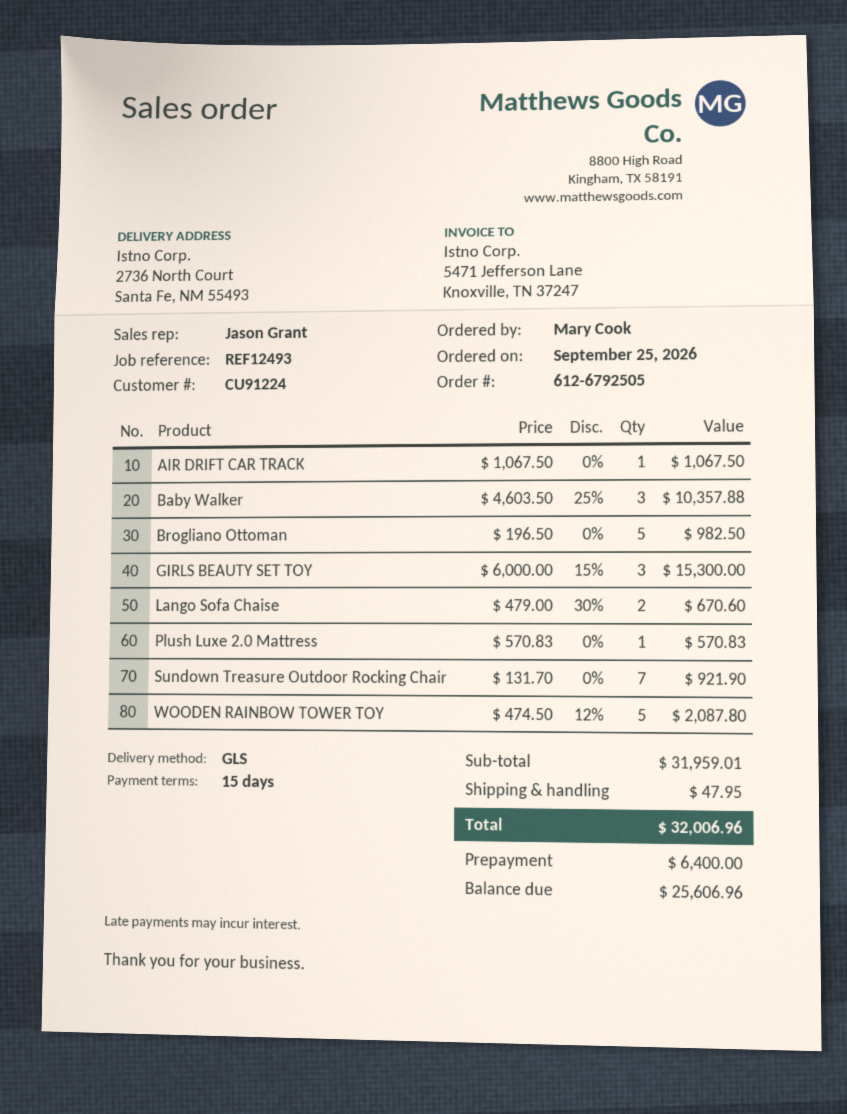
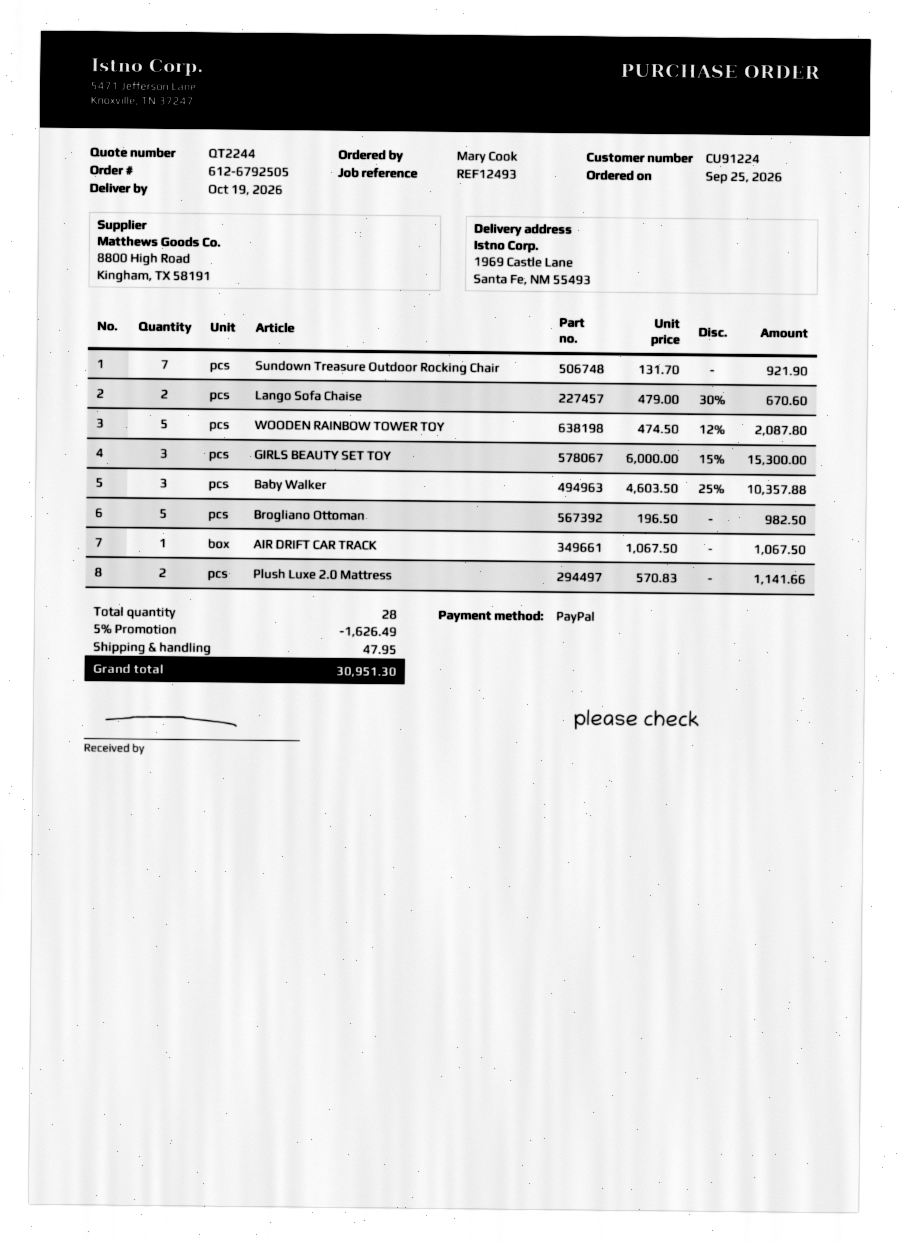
ship to: 2736 North Court, Santa Fe, NM 55493 -> 1969 Castle Lane, Santa Fe, NM 55493
Plush Luxe 2.0 Mattress: 1 x 570.83 = 570.83 -> 2 x 570.83 = 1141.66
discount: none -> 5% = 1626.49
total: 32006.96 -> 30951.30

